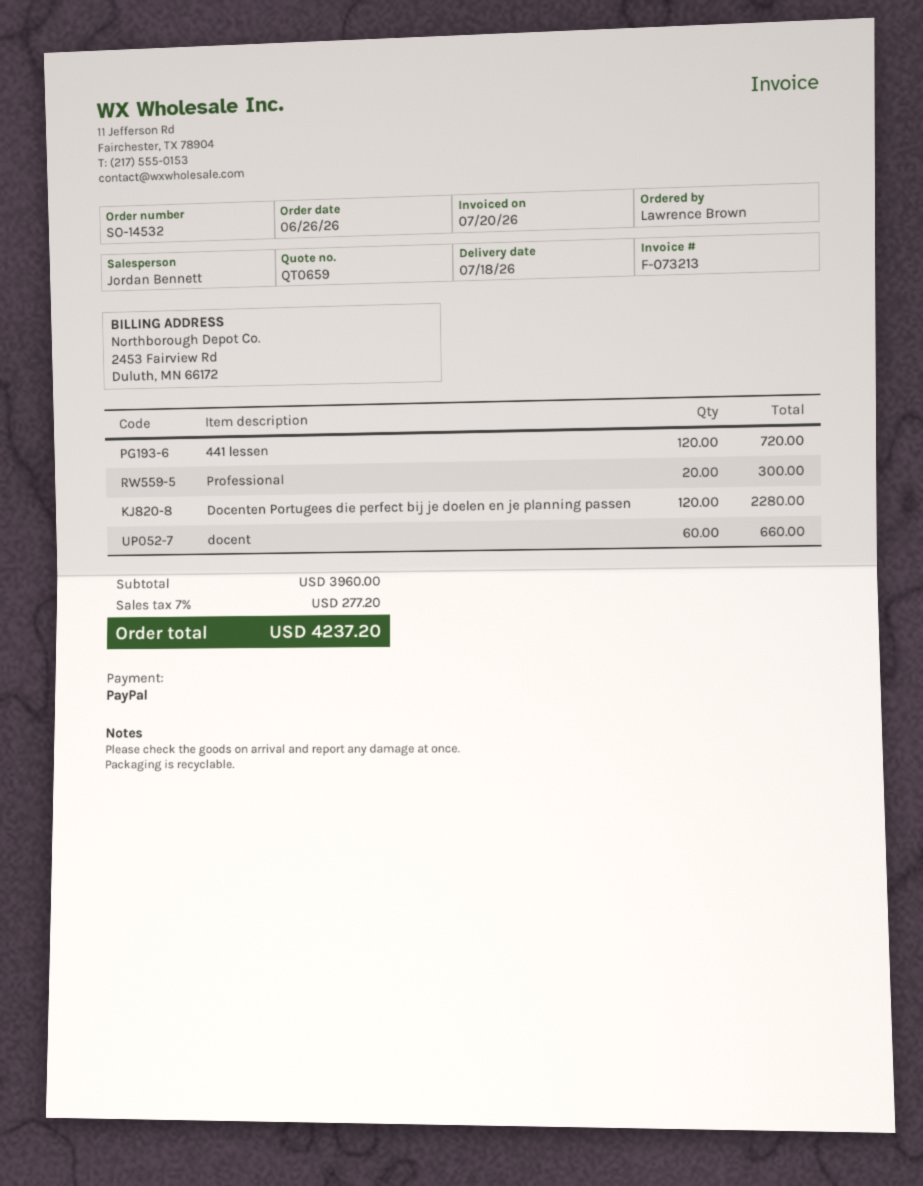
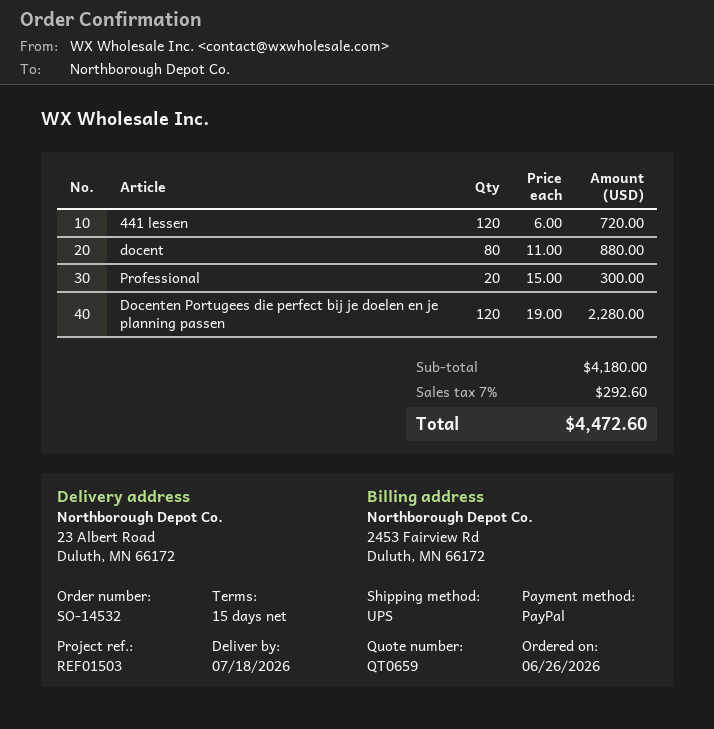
docent: 60 for 660.00 -> 80 for 880.00
subtotal: 3960.00 -> 4180.00
tax: 7% = 277.20 -> 7% = 292.60
total: 4237.20 -> 4472.60

